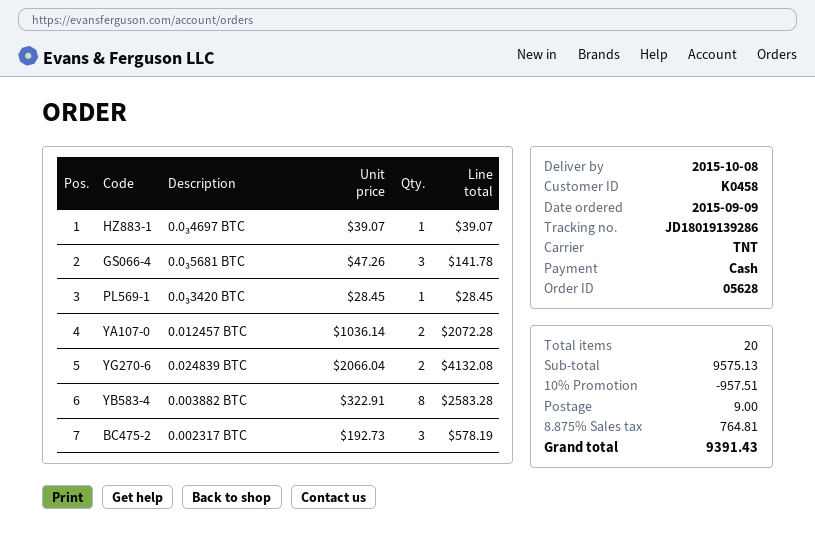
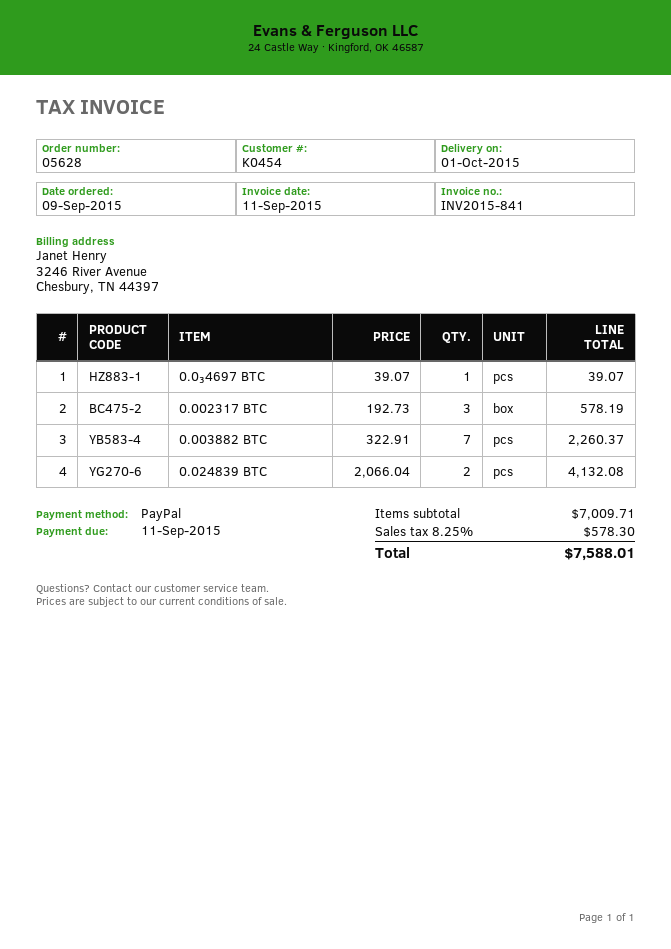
delivery date: 2015-10-08 -> 2015-10-01
customer number: K0458 -> K0454
payment method: cash -> PayPal
0.0₃5681 BTC: 3 x 47.26 = 141.78 -> none
0.0₃3420 BTC: 1 x 28.45 = 28.45 -> none
0.012457 BTC: 2 x 1036.14 = 2072.28 -> none
0.003882 BTC: 8 x 322.91 = 2583.28 -> 7 x 322.91 = 2260.37
subtotal: 9575.13 -> 7009.71
discount: 10% = 957.51 -> none
shipping: 9.00 -> none
tax: 8.875% = 764.81 -> 8.25% = 578.30
total: 9391.43 -> 7588.01

